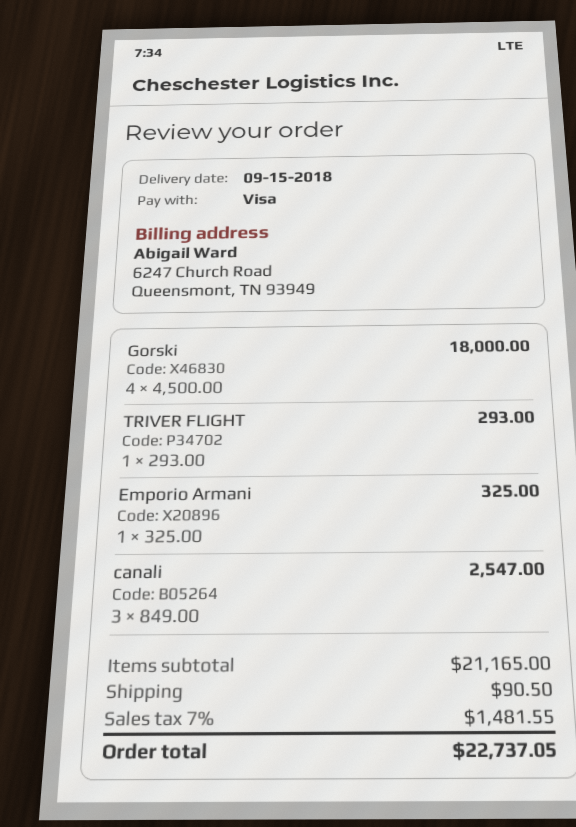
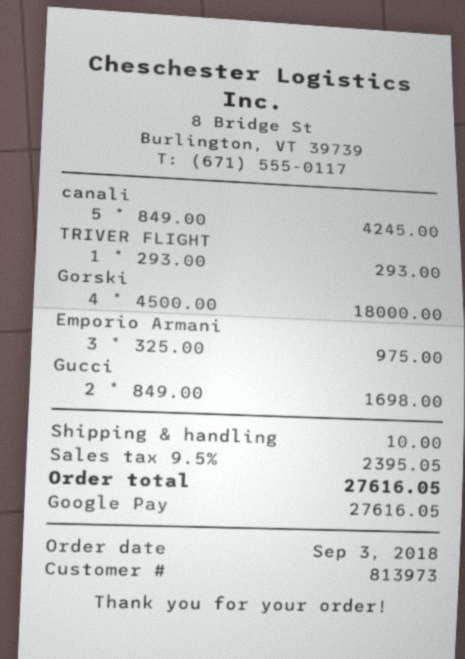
payment method: Visa -> Google Pay
Emporio Armani: 1 x 325.00 = 325.00 -> 3 x 325.00 = 975.00
canali: 3 x 849.00 = 2547.00 -> 5 x 849.00 = 4245.00
Gucci: none -> 2 x 849.00 = 1698.00
shipping: 90.50 -> 10.00
tax: 7% = 1481.55 -> 9.5% = 2395.05
total: 22737.05 -> 27616.05

